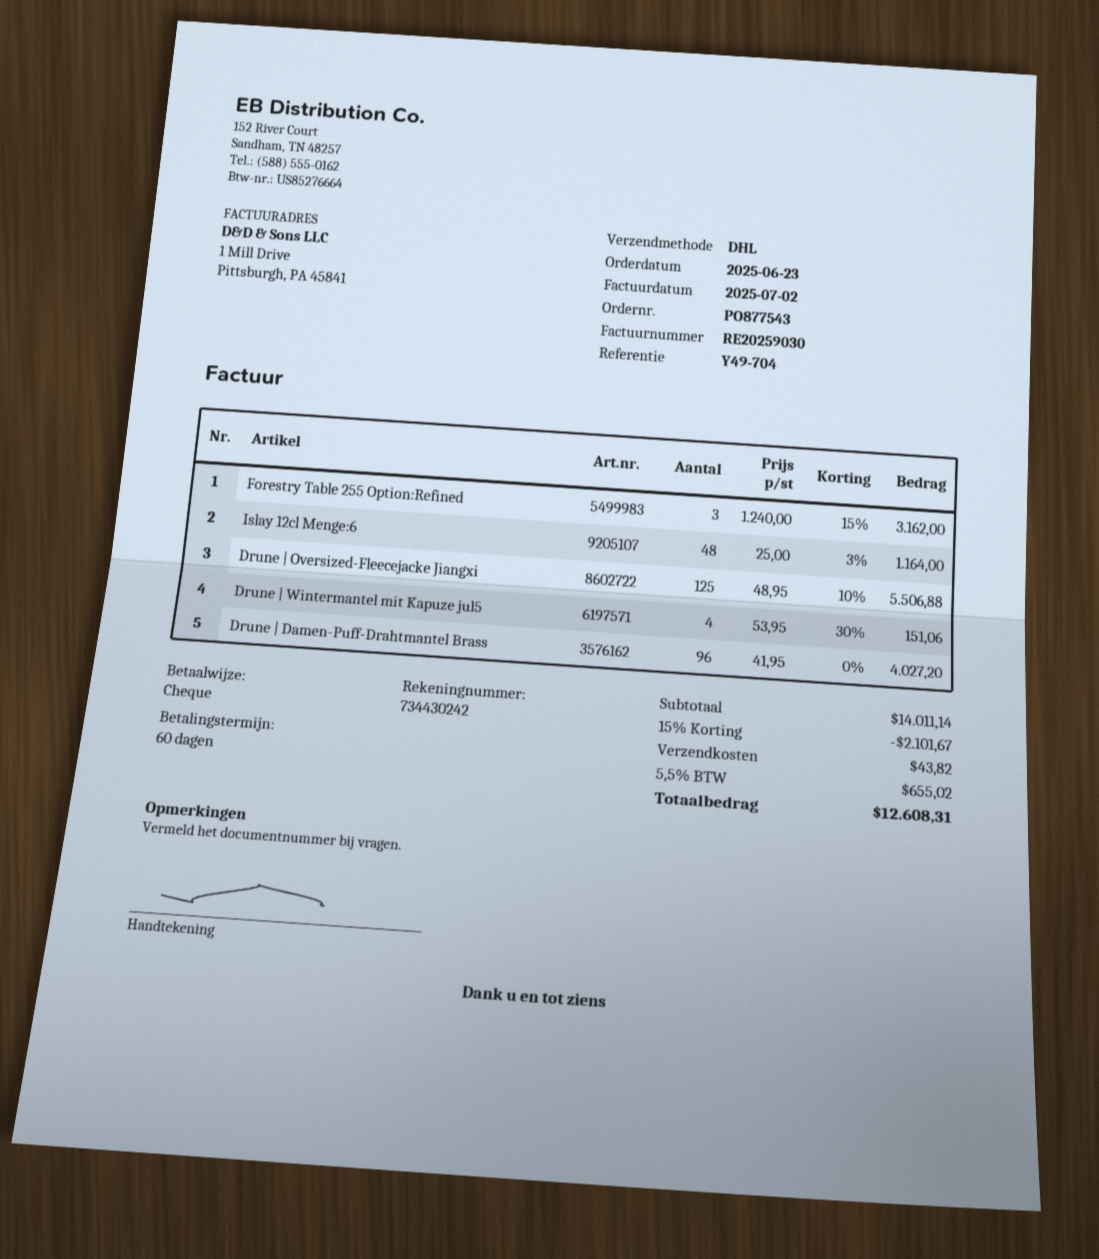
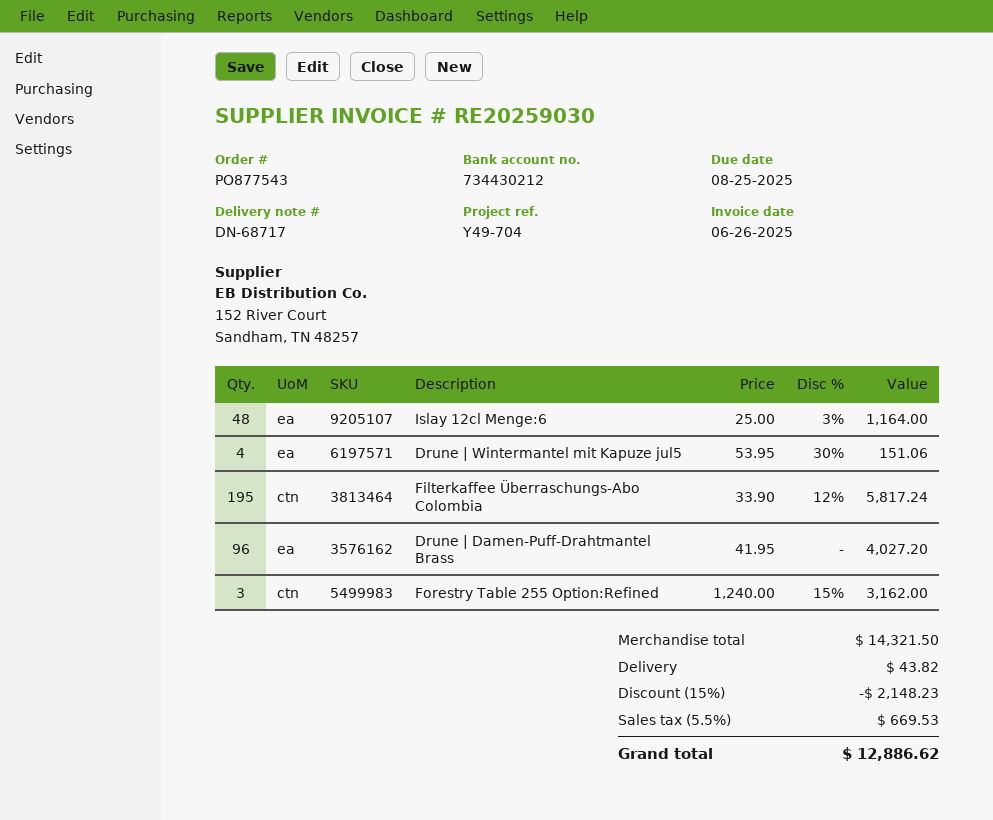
invoice date: 2025-07-02 -> 2025-06-26
bank account: 734430242 -> 734430212
Drune | Oversized-Fleecejacke Jiangxi: 125 x 48.95 - 10% = 5506.88 -> none
Filterkaffee Überraschungs-Abo Colombia: none -> 195 x 33.90 - 12% = 5817.24
subtotal: 14011.14 -> 14321.50
discount: 15% = 2101.67 -> 15% = 2148.23
tax: 5.5% = 655.02 -> 5.5% = 669.53
total: 12608.31 -> 12886.62

